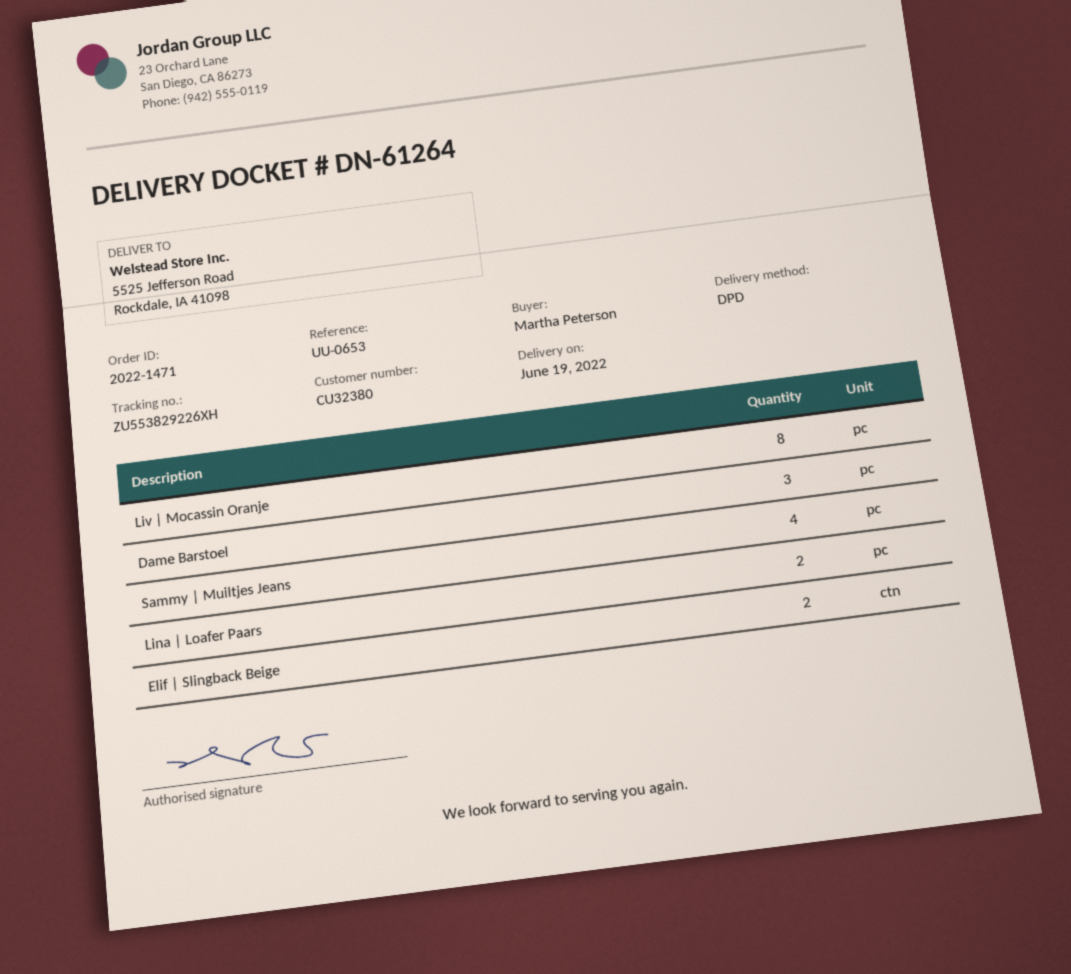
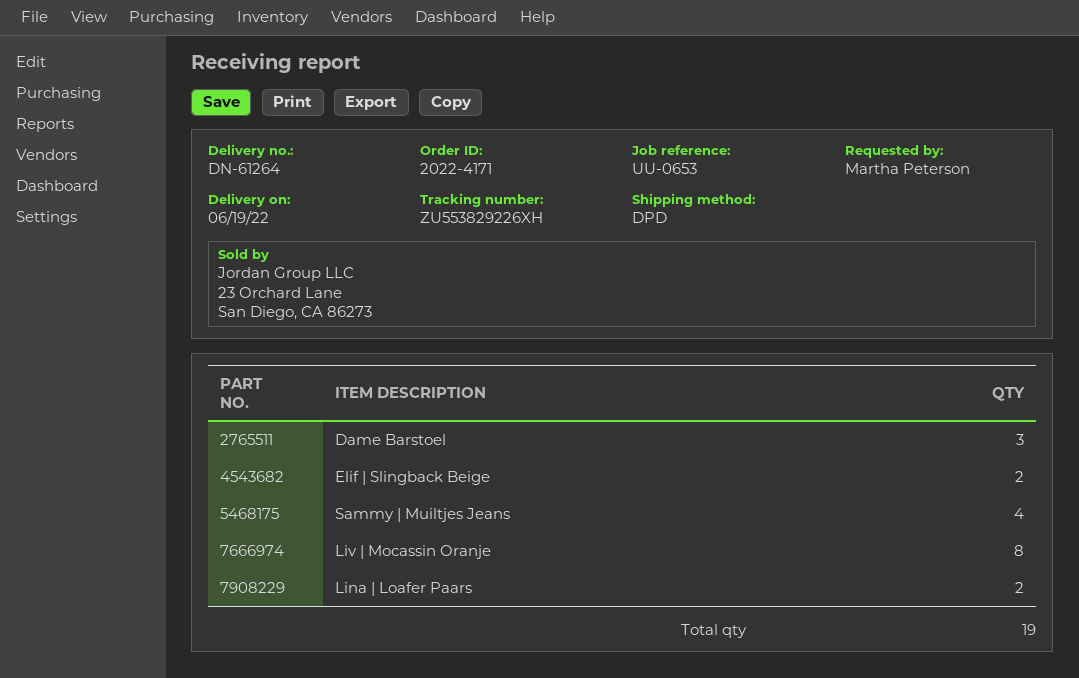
order number: 2022-1471 -> 2022-4171

